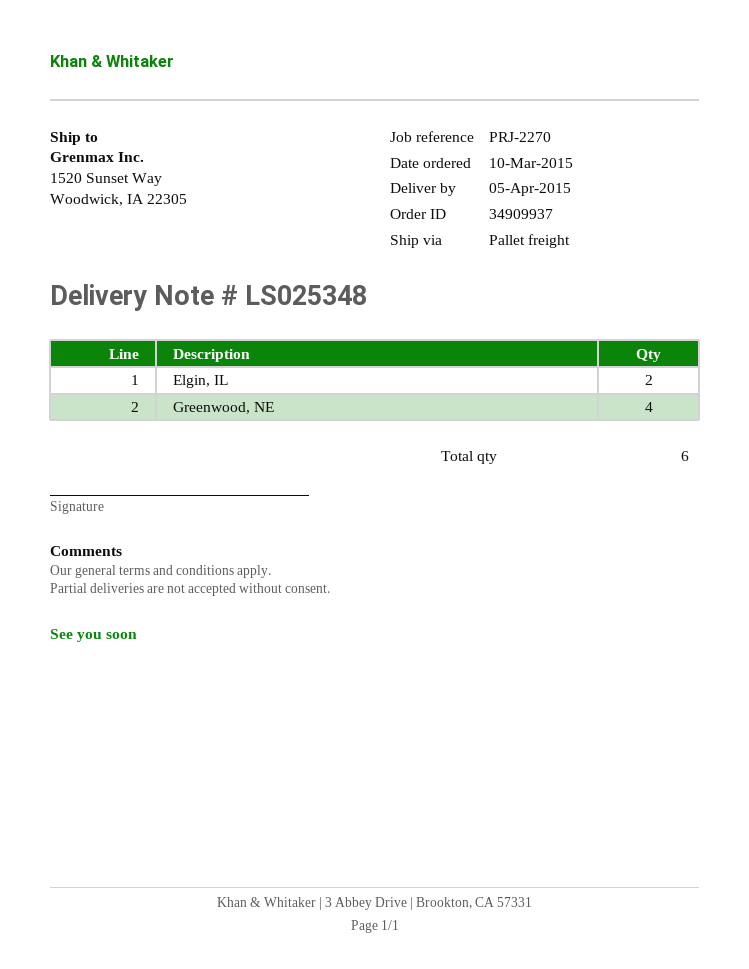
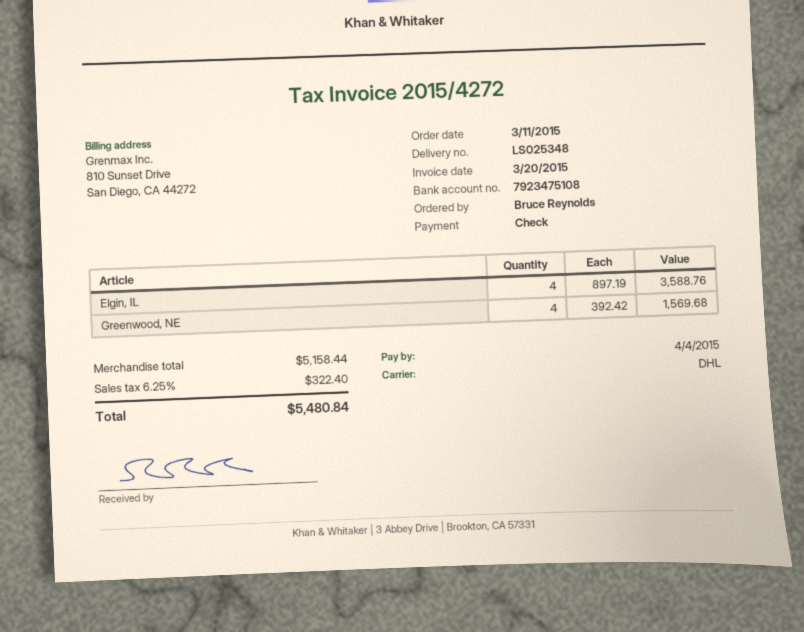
order date: 2015-03-10 -> 2015-03-11
shipping method: pallet freight -> DHL
Elgin, IL: 2 -> 4

